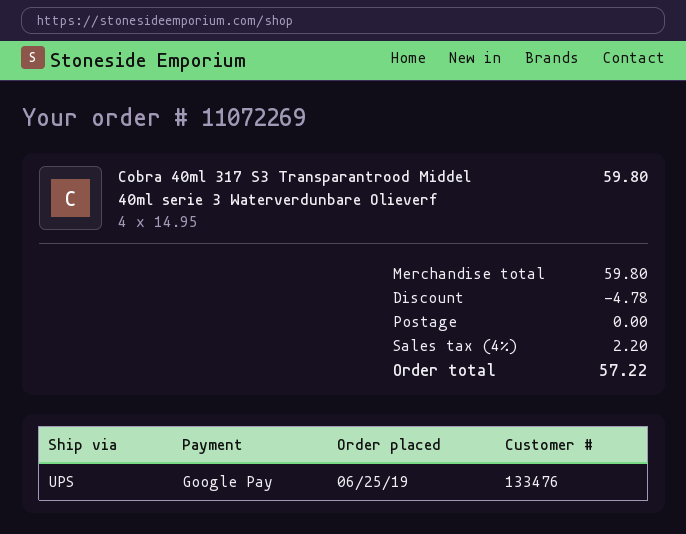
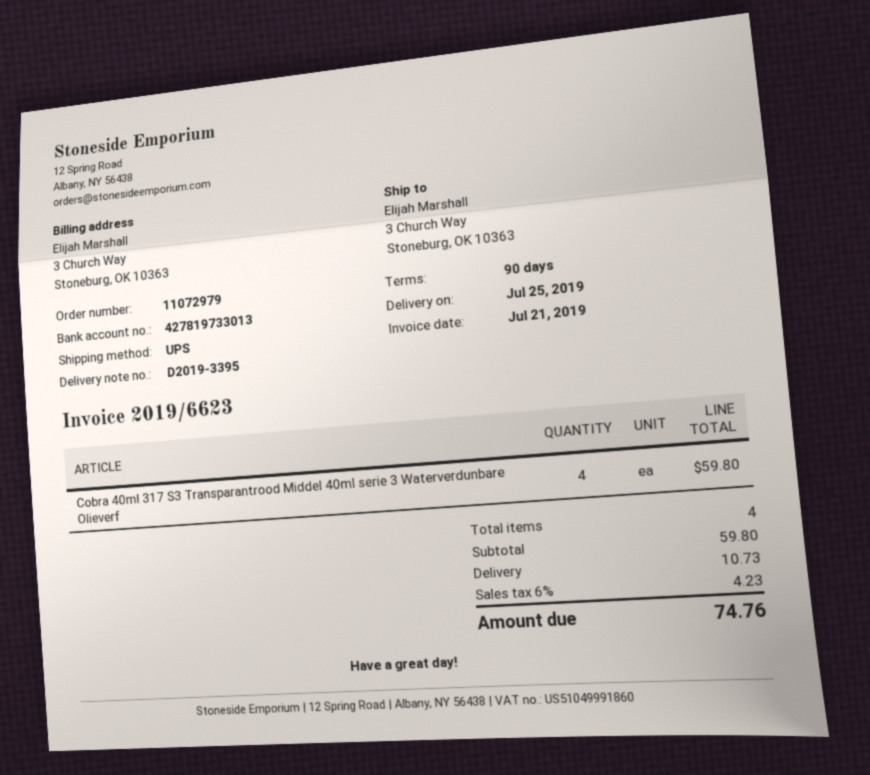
order number: 11072269 -> 11072979
discount: 4.78 -> none
shipping: 0.00 -> 10.73
tax: 4% = 2.20 -> 6% = 4.23
total: 57.22 -> 74.76

